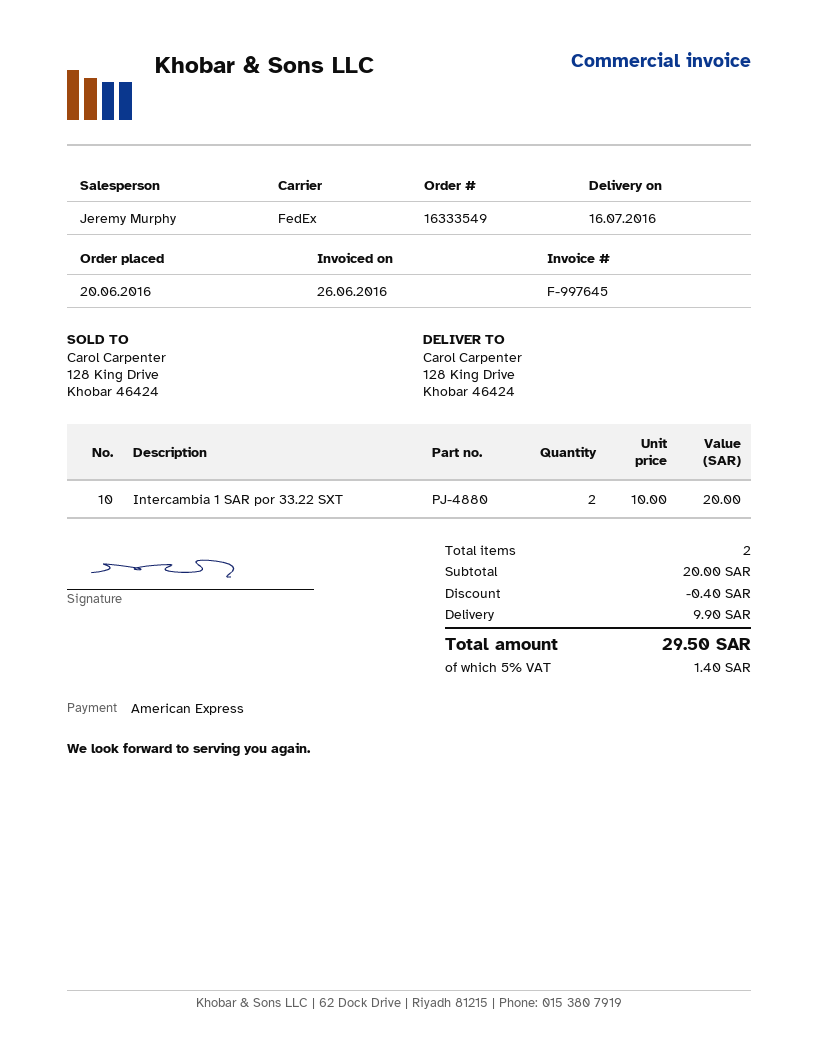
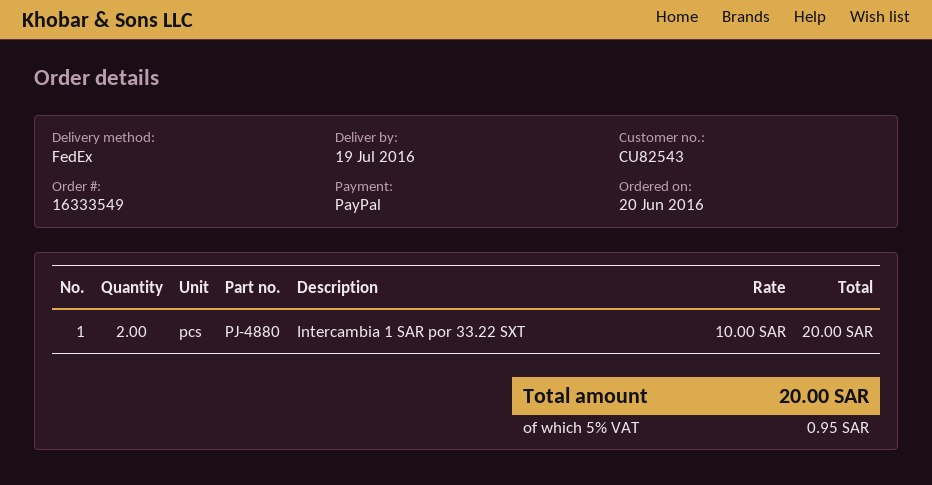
delivery date: 2016-07-16 -> 2016-07-19
payment method: American Express -> PayPal
discount: 0.40 -> none
shipping: 9.90 -> none
tax: 5% = 1.40 -> 5% = 0.95
total: 29.50 -> 20.00

